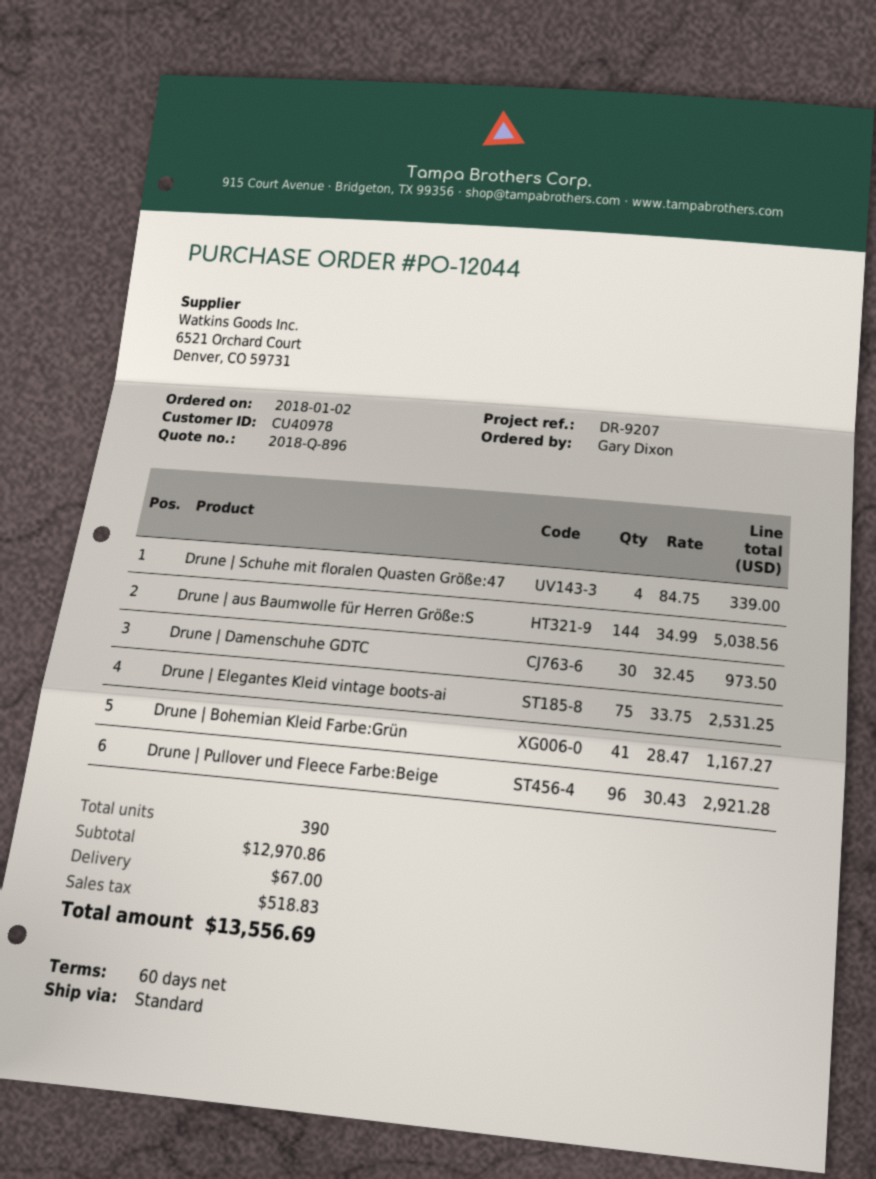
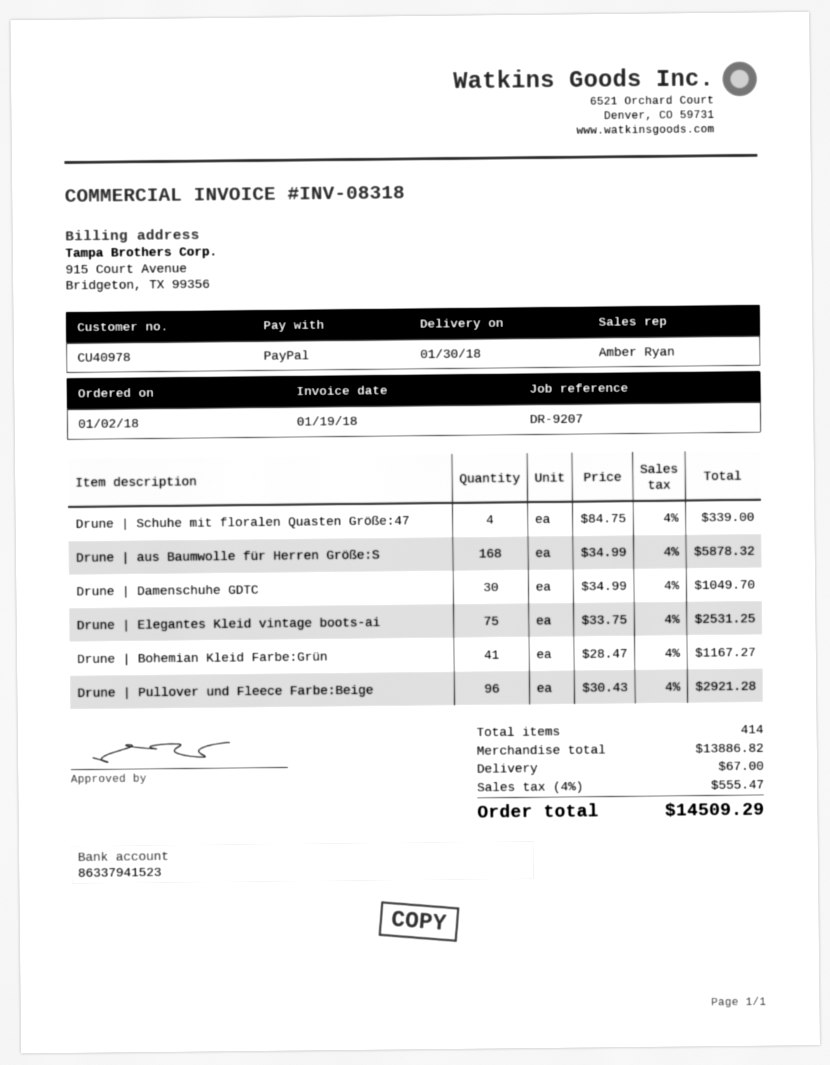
Drune | aus Baumwolle für Herren Größe:S: 144 x 34.99 = 5038.56 -> 168 x 34.99 = 5878.32
Drune | Damenschuhe GDTC: 30 x 32.45 = 973.50 -> 30 x 34.99 = 1049.70
total quantity: 390 -> 414
subtotal: 12970.86 -> 13886.82
tax: 518.83 -> 555.47
total: 13556.69 -> 14509.29

